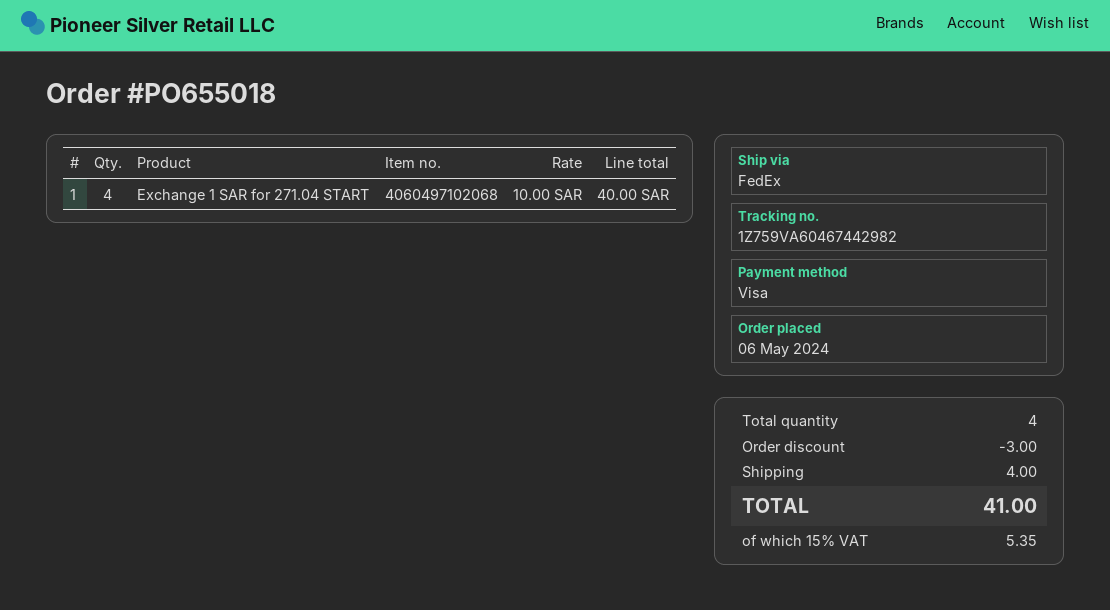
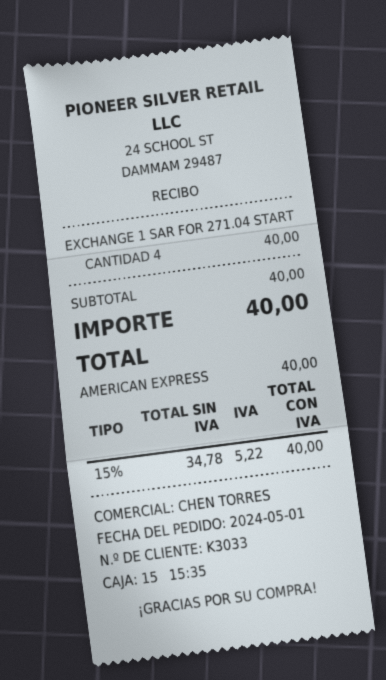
order date: 2024-05-06 -> 2024-05-01
payment method: Visa -> American Express
discount: 3.00 -> none
shipping: 4.00 -> none
tax: 15% = 5.35 -> 15% = 5.22
total: 41.00 -> 40.00

